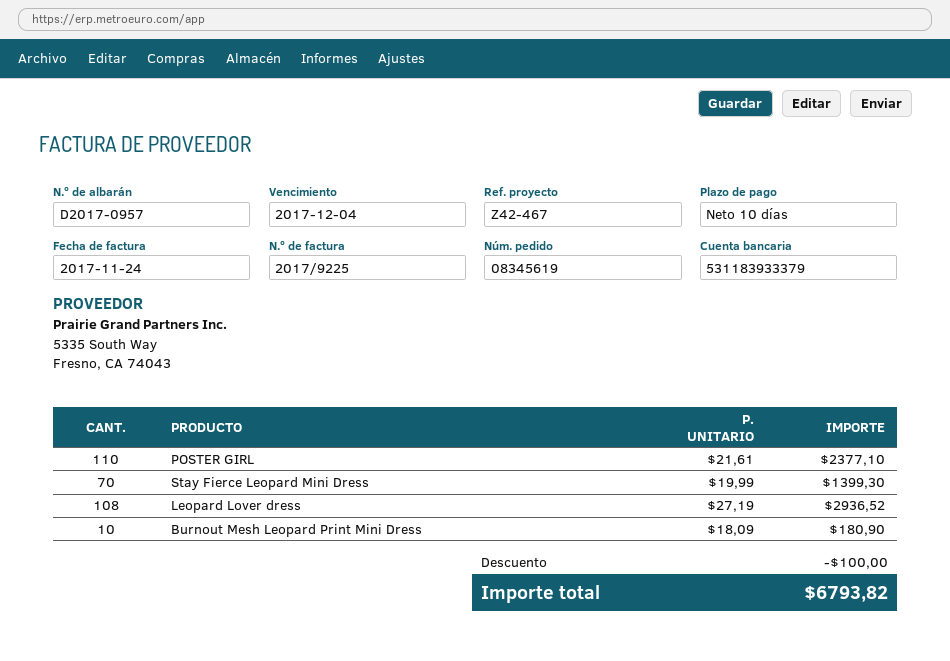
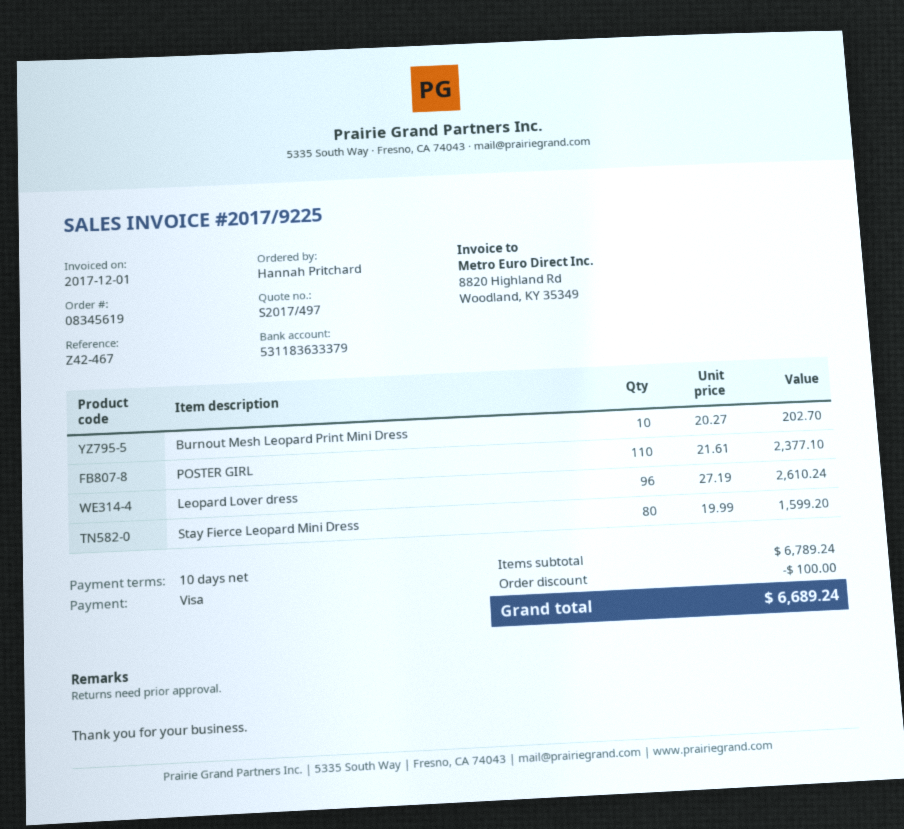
invoice date: 2017-11-24 -> 2017-12-01
bank account: 531183933379 -> 531183633379
Stay Fierce Leopard Mini Dress: 70 x 19.99 = 1399.30 -> 80 x 19.99 = 1599.20
Leopard Lover dress: 108 x 27.19 = 2936.52 -> 96 x 27.19 = 2610.24
Burnout Mesh Leopard Print Mini Dress: 10 x 18.09 = 180.90 -> 10 x 20.27 = 202.70
total: 6793.82 -> 6689.24

